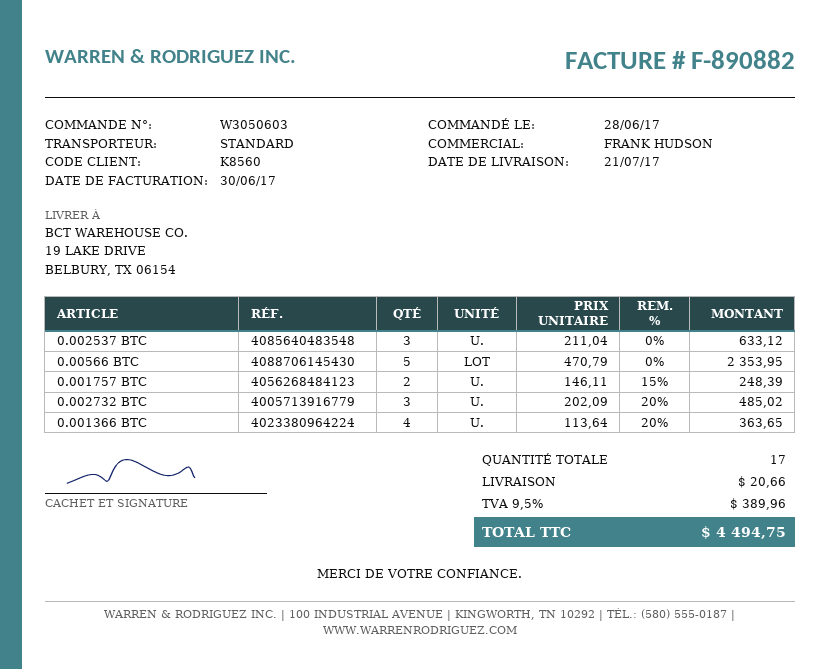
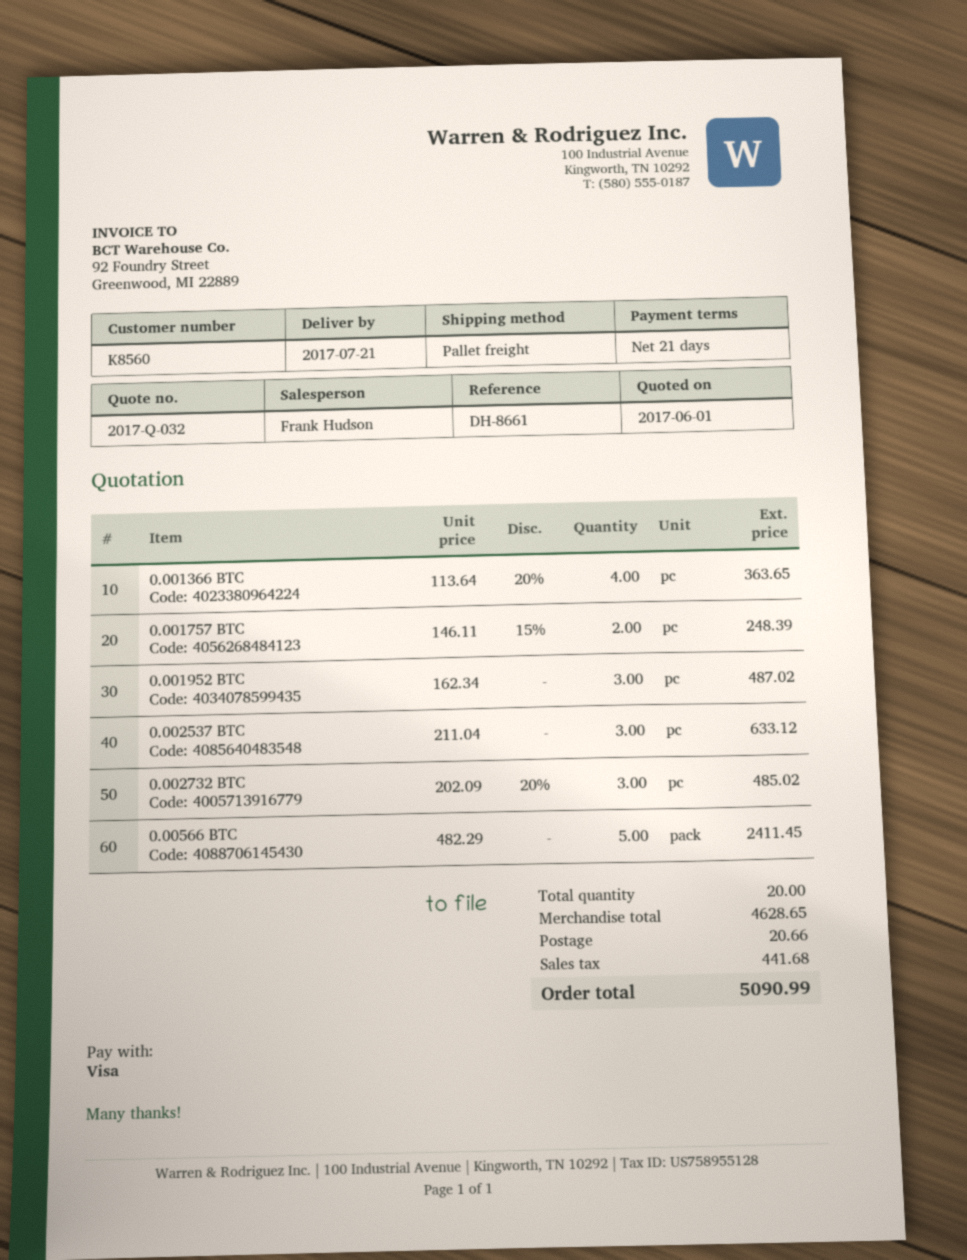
shipping method: standard -> pallet freight
0.00566 BTC: 5 x 470.79 = 2353.95 -> 5 x 482.29 = 2411.45
0.001952 BTC: none -> 3 x 162.34 = 487.02
total quantity: 17 -> 20
tax: 389.96 -> 441.68
total: 4494.75 -> 5090.99

